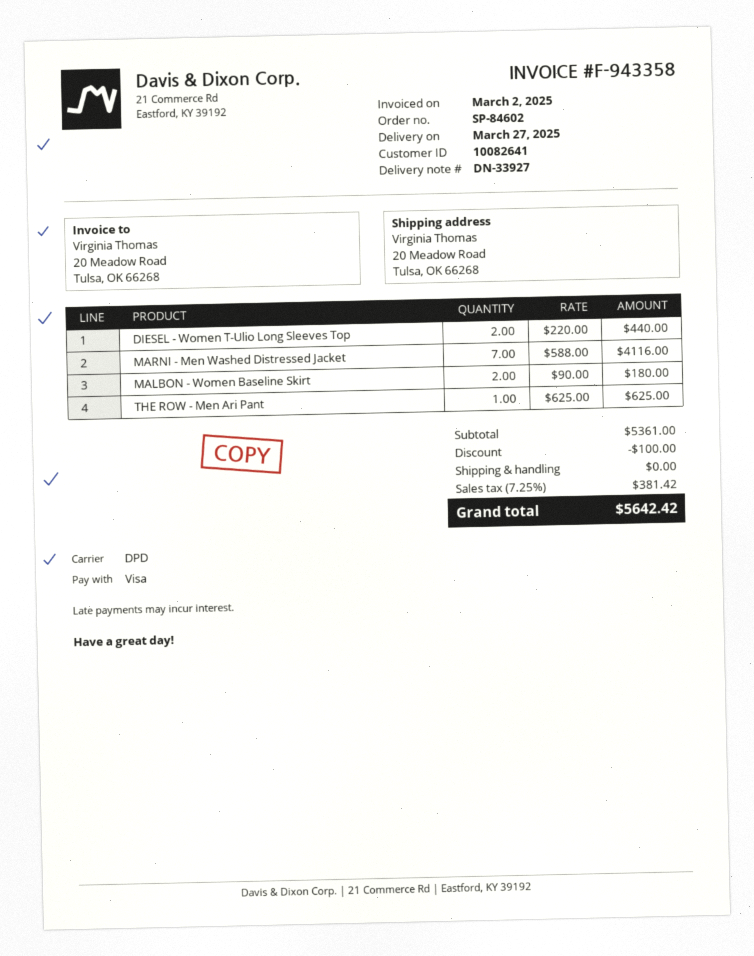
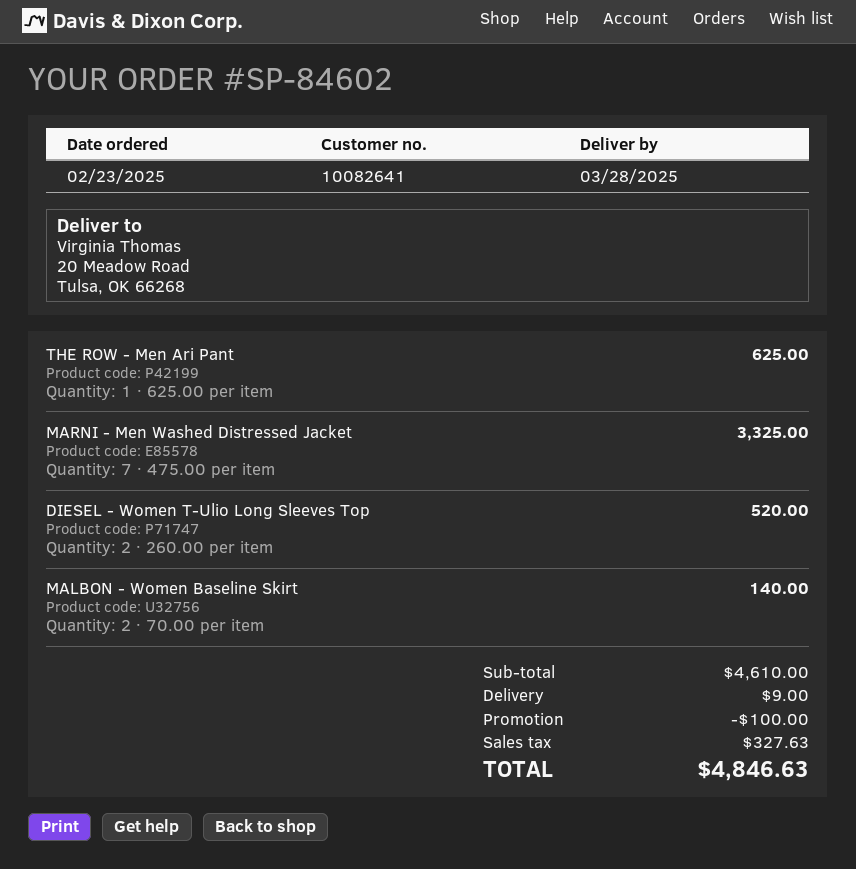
delivery date: 2025-03-27 -> 2025-03-28
DIESEL - Women T-Ulio Long Sleeves Top: 2 x 220.00 = 440.00 -> 2 x 260.00 = 520.00
MARNI - Men Washed Distressed Jacket: 7 x 588.00 = 4116.00 -> 7 x 475.00 = 3325.00
MALBON - Women Baseline Skirt: 2 x 90.00 = 180.00 -> 2 x 70.00 = 140.00
subtotal: 5361.00 -> 4610.00
shipping: 0.00 -> 9.00
tax: 381.42 -> 327.63
total: 5642.42 -> 4846.63

